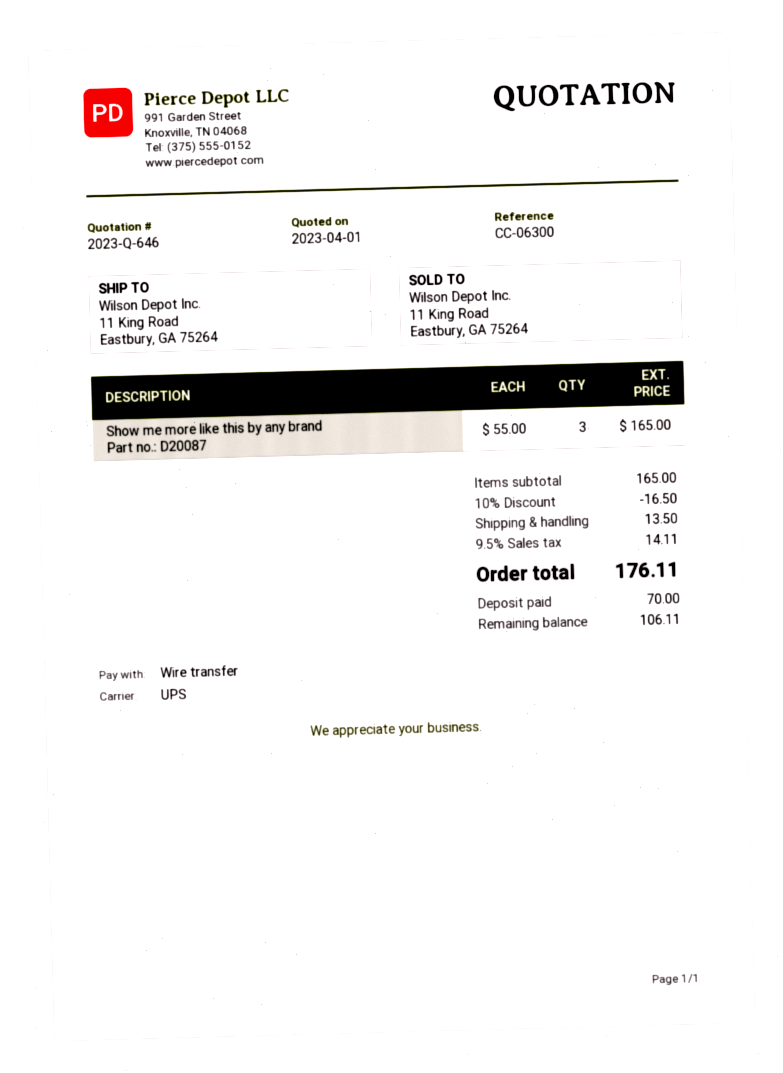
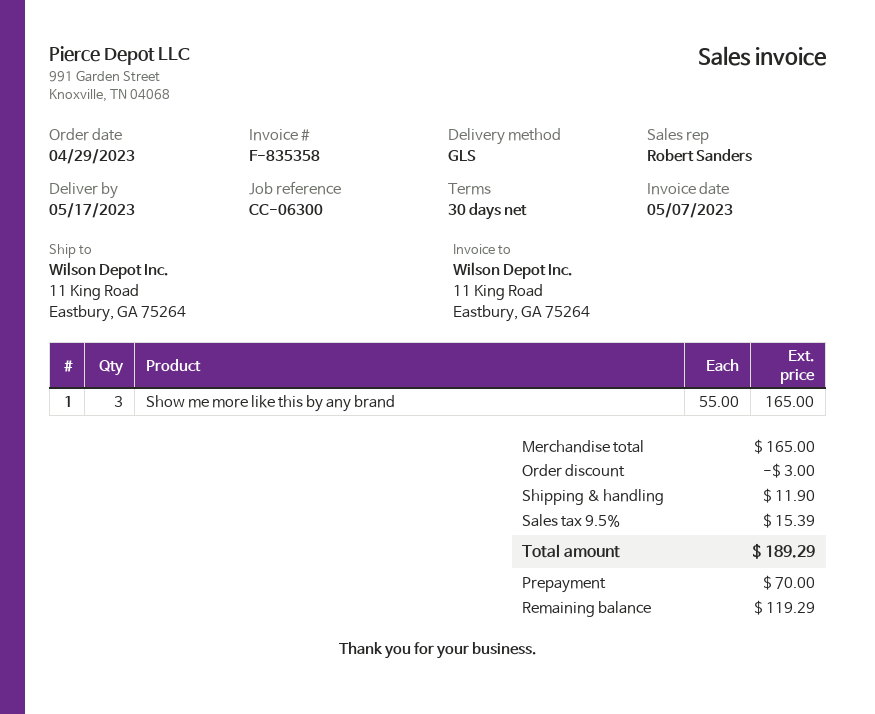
shipping method: UPS -> GLS
discount: 16.50 -> 3.00
shipping: 13.50 -> 11.90
tax: 9.5% = 14.11 -> 9.5% = 15.39
total: 176.11 -> 189.29
balance: 106.11 -> 119.29

